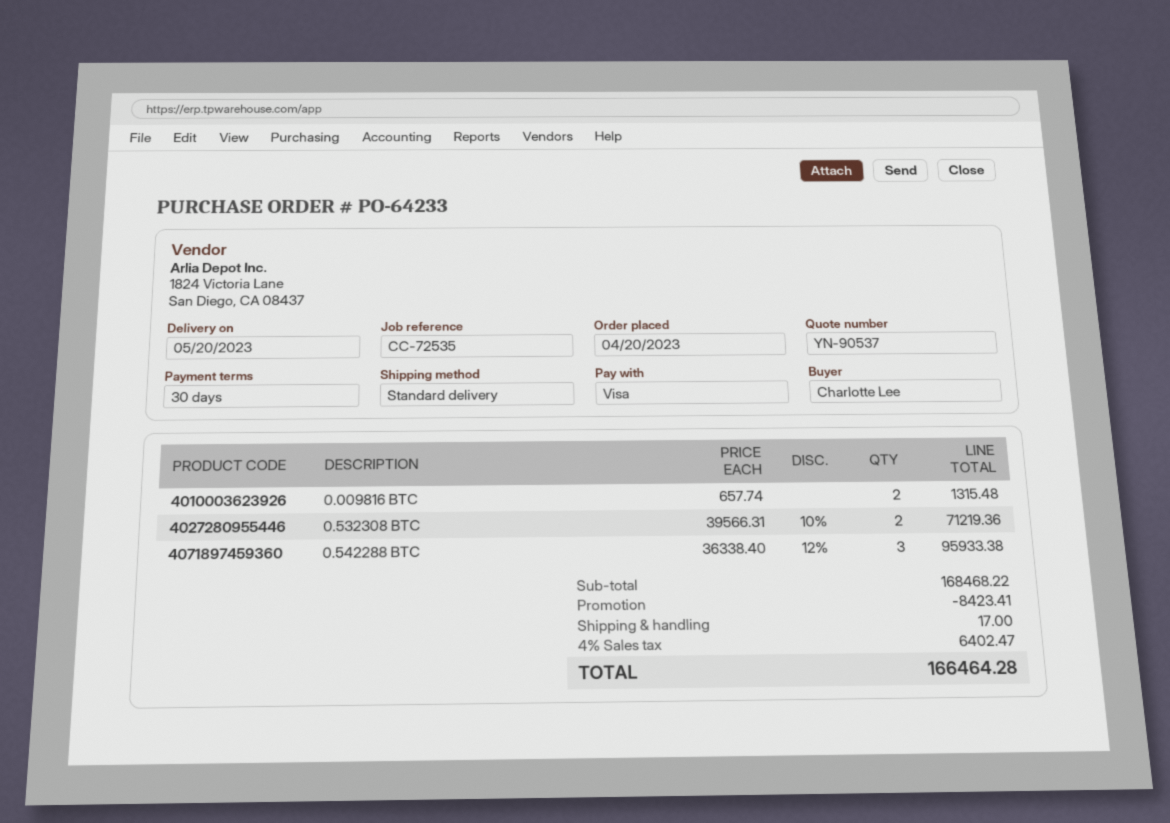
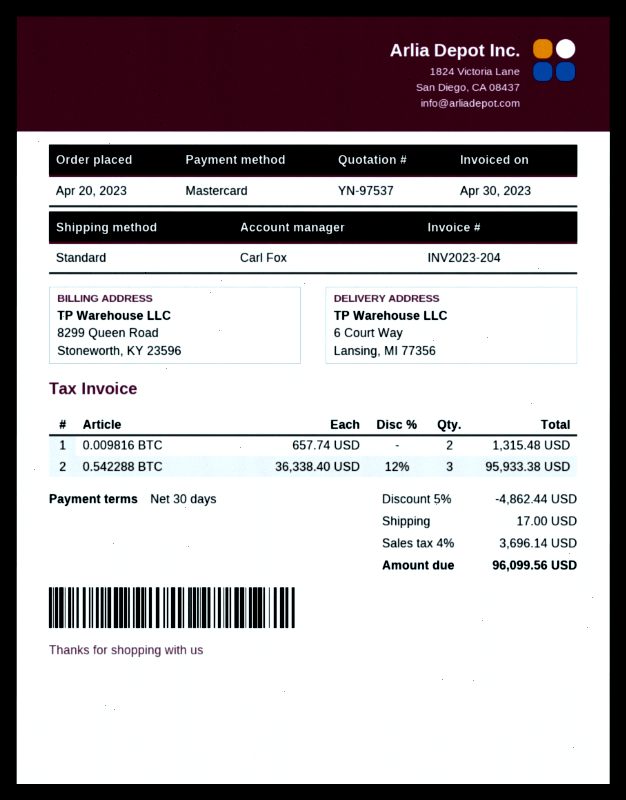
quote number: YN-90537 -> YN-97537
payment method: Visa -> Mastercard
0.532308 BTC: 2 x 39566.31 - 10% = 71219.36 -> none
discount: 8423.41 -> 4862.44
tax: 4% = 6402.47 -> 4% = 3696.14
total: 166464.28 -> 96099.56

